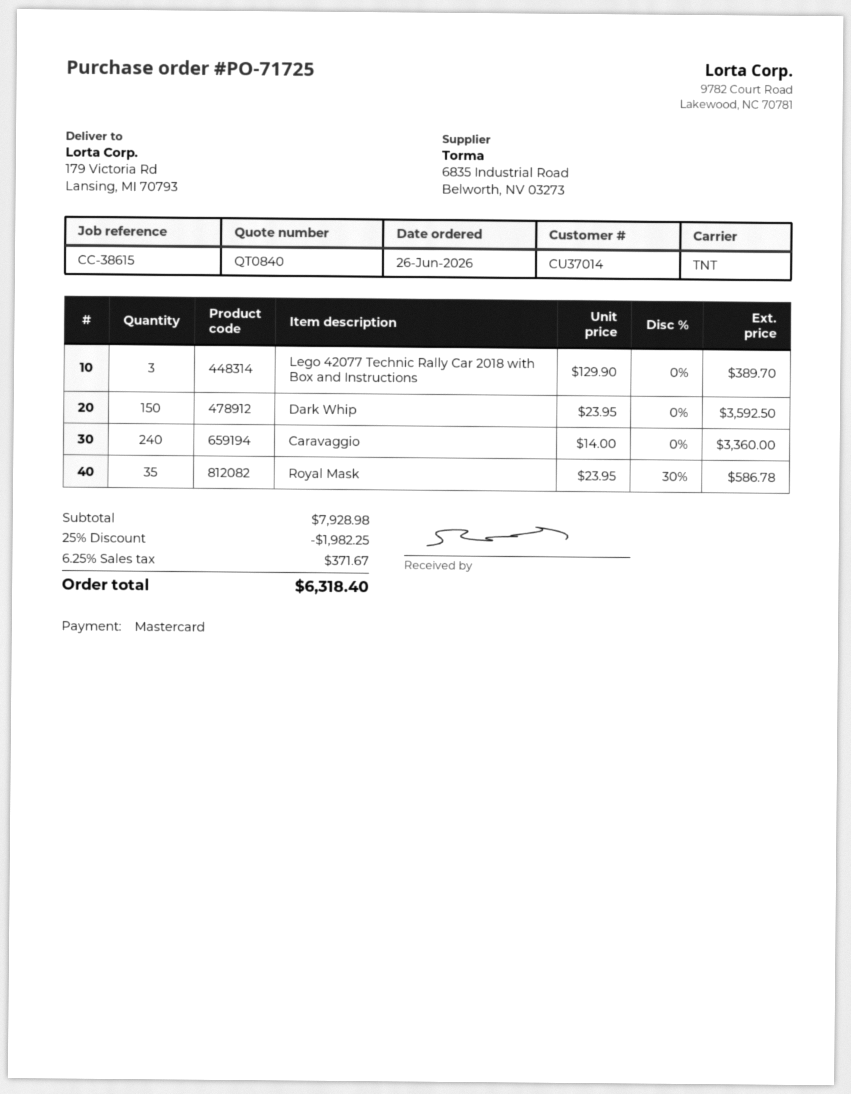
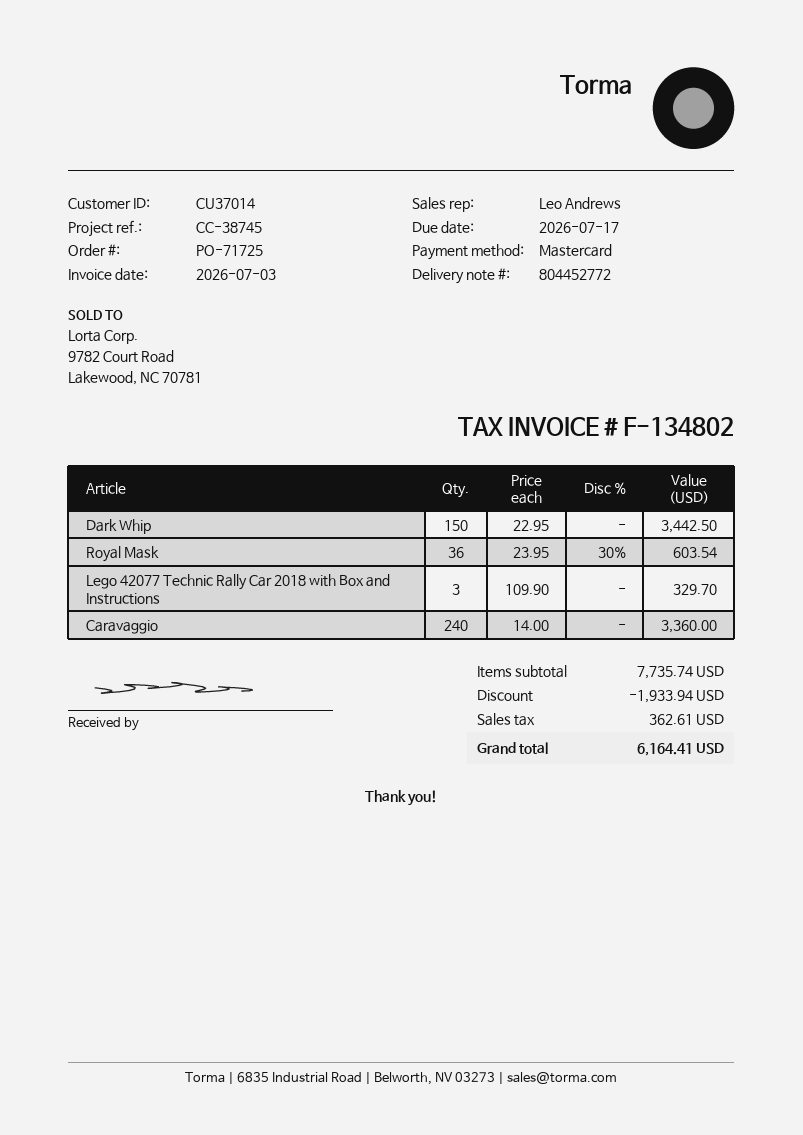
reference: CC-38615 -> CC-38745
Lego 42077 Technic Rally Car 2018 with Box and Instructions: 3 x 129.90 = 389.70 -> 3 x 109.90 = 329.70
Dark Whip: 150 x 23.95 = 3592.50 -> 150 x 22.95 = 3442.50
Royal Mask: 35 x 23.95 - 30% = 586.78 -> 36 x 23.95 - 30% = 603.54
subtotal: 7928.98 -> 7735.74
discount: 1982.25 -> 1933.94
tax: 371.67 -> 362.61
total: 6318.40 -> 6164.41

